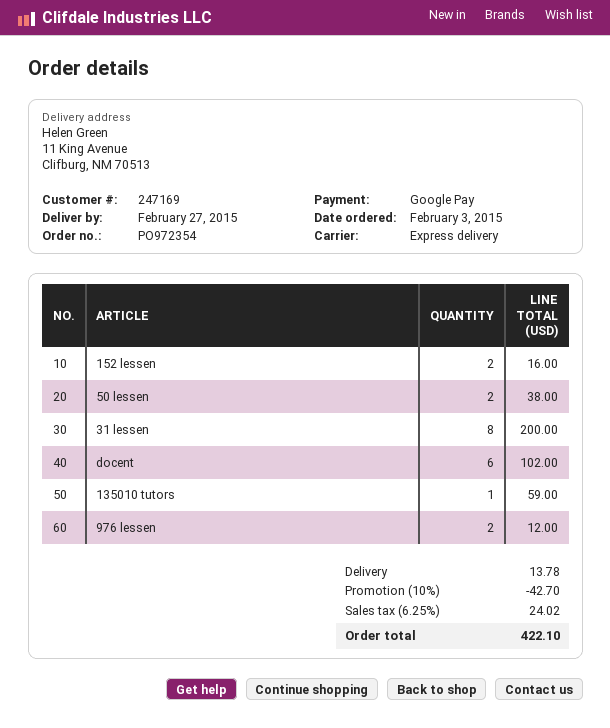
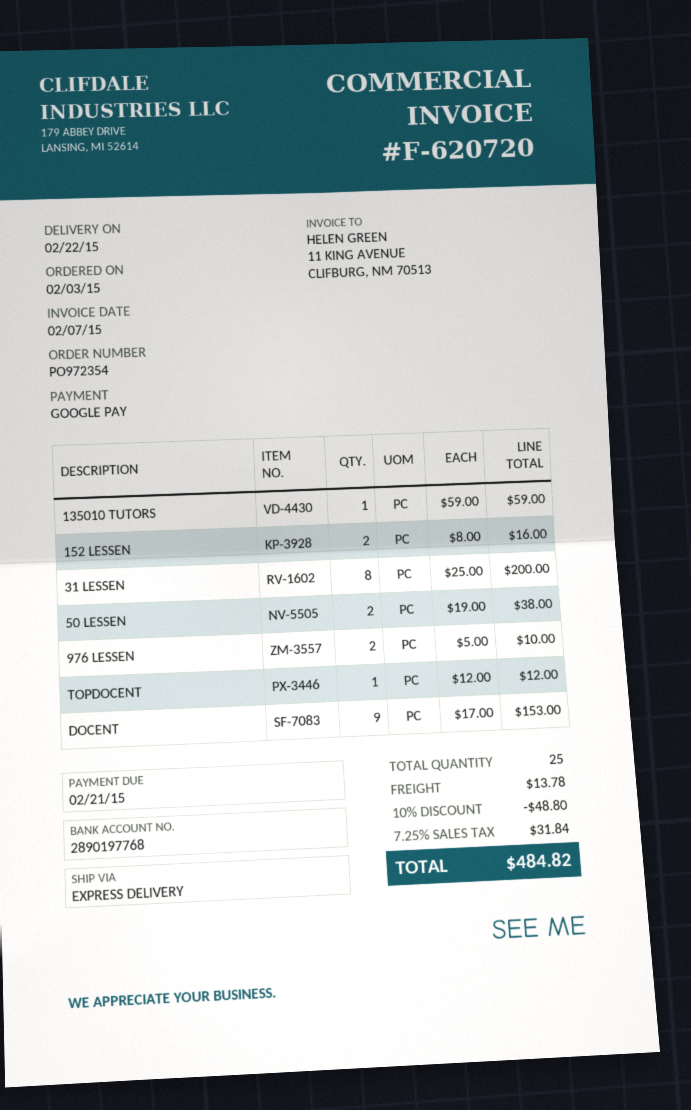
delivery date: 2015-02-27 -> 2015-02-22
docent: 6 for 102.00 -> 9 for 153.00
976 lessen: 2 for 12.00 -> 2 for 10.00
TOPDOCENT: none -> 1 for 12.00
discount: 10% = 42.70 -> 10% = 48.80
tax: 6.25% = 24.02 -> 7.25% = 31.84
total: 422.10 -> 484.82

